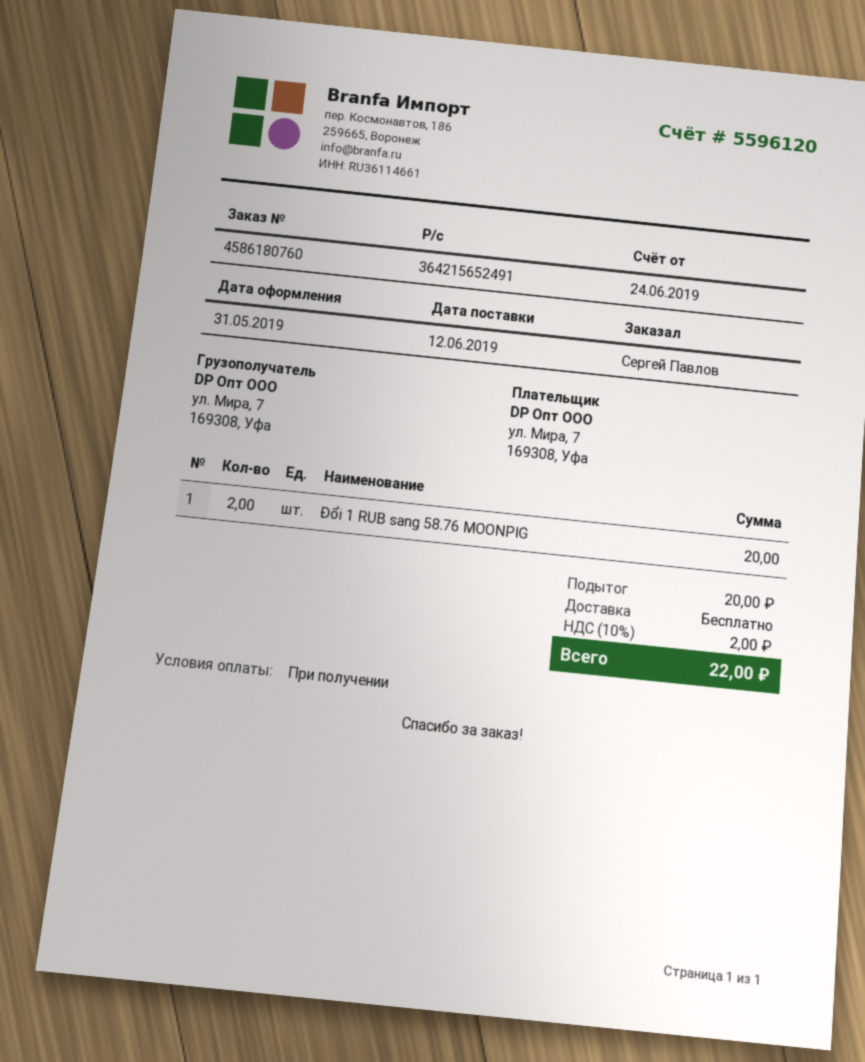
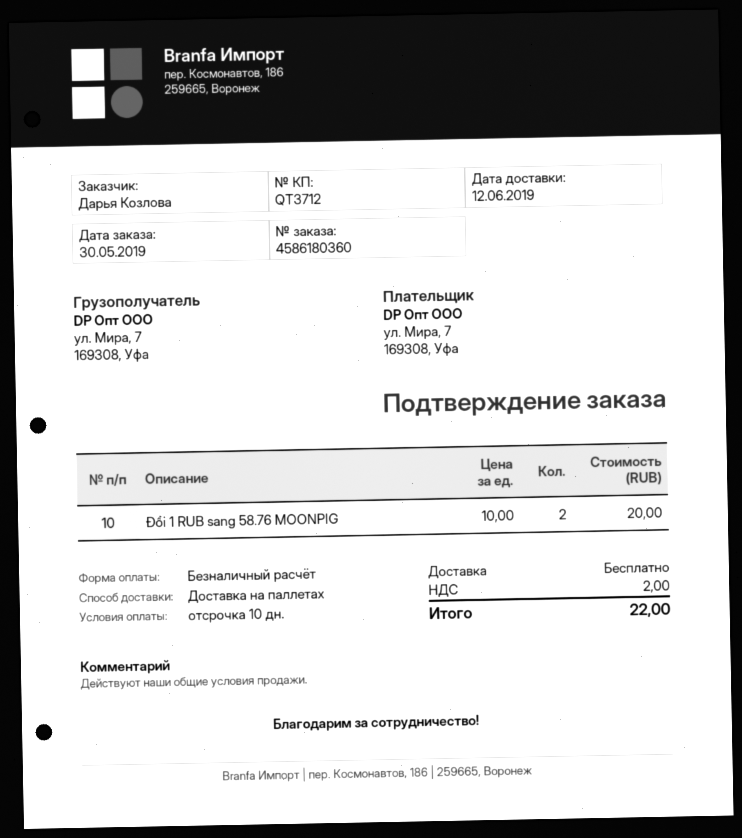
order number: 4586180760 -> 4586180360
order date: 2019-05-31 -> 2019-05-30
payment terms: on receipt -> 10 days
ordered by: Сергей Павлов -> Дарья Козлова

